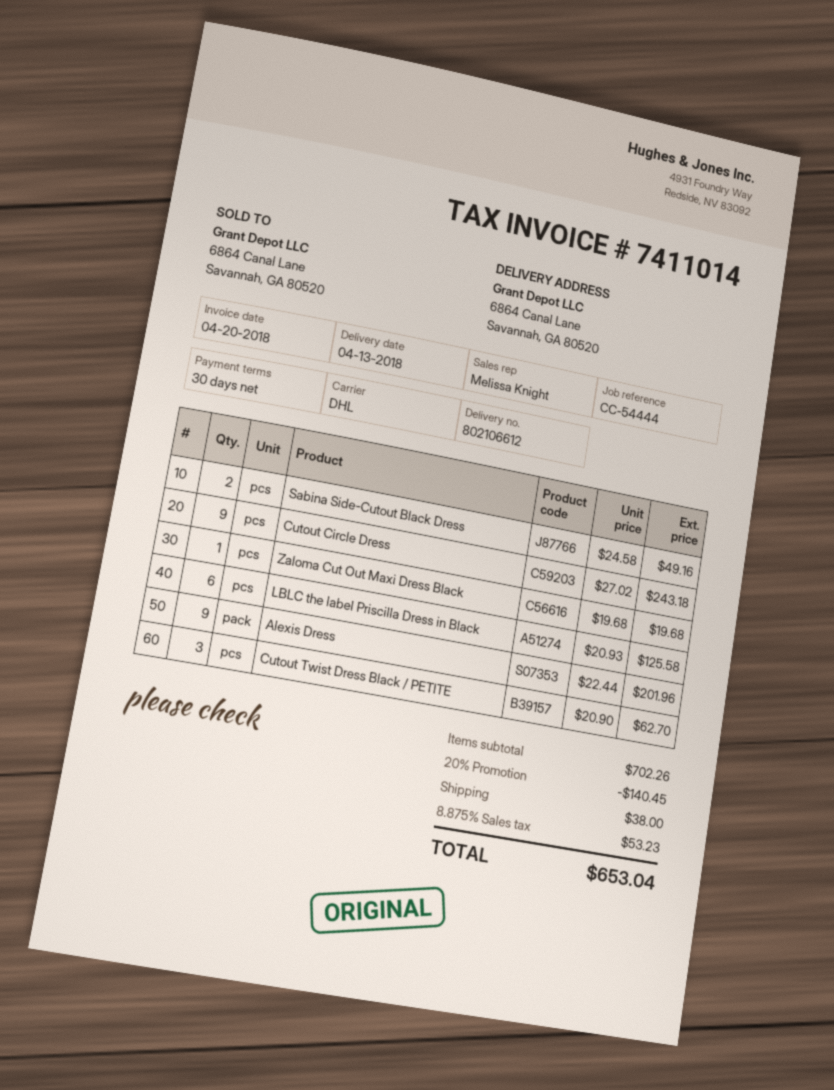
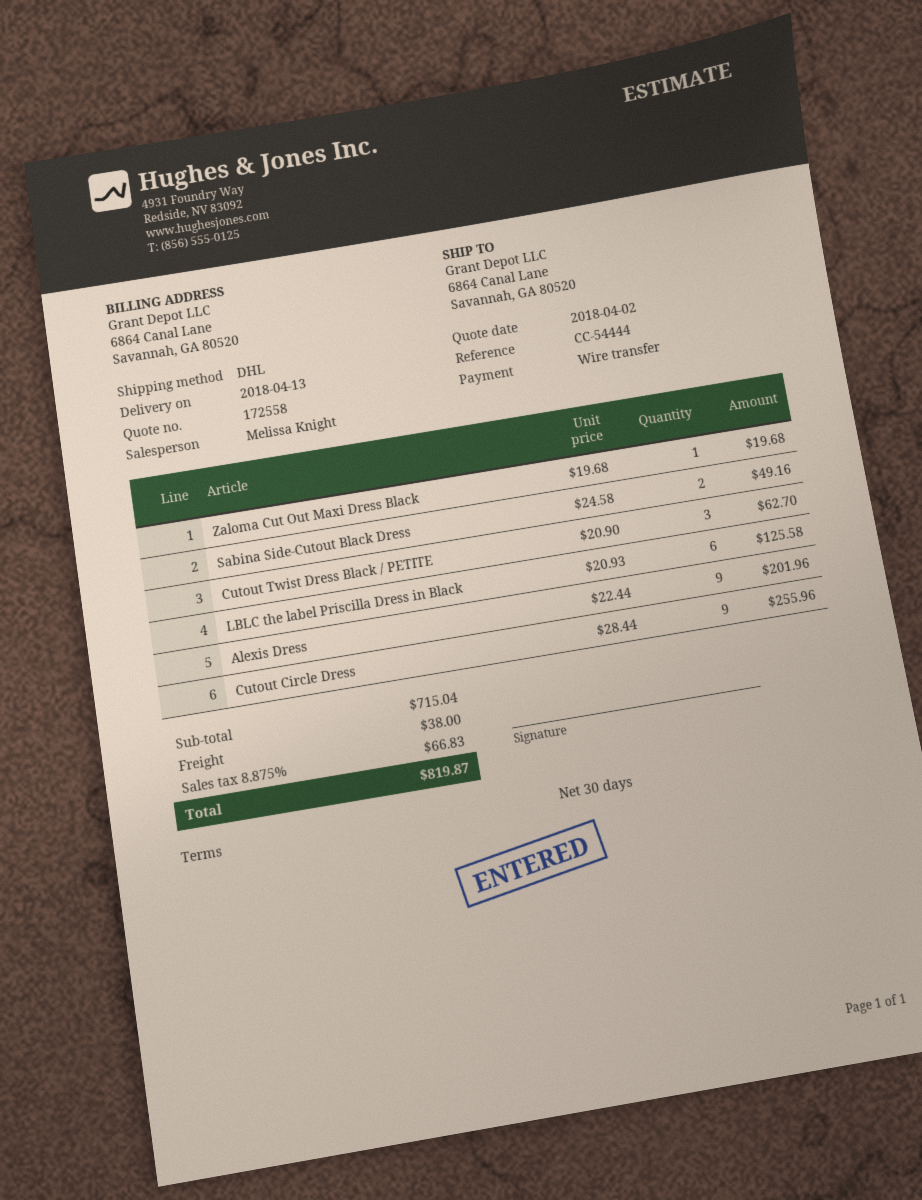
Cutout Circle Dress: 9 x 27.02 = 243.18 -> 9 x 28.44 = 255.96
subtotal: 702.26 -> 715.04
discount: 20% = 140.45 -> none
tax: 8.875% = 53.23 -> 8.875% = 66.83
total: 653.04 -> 819.87

